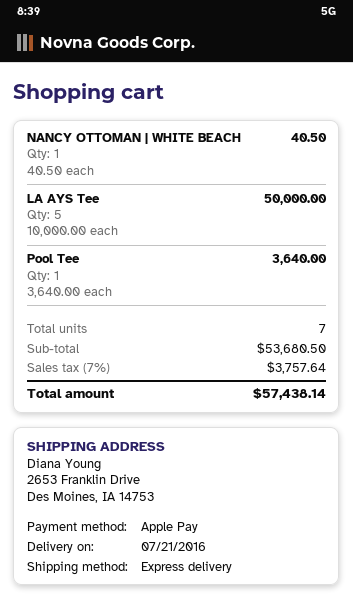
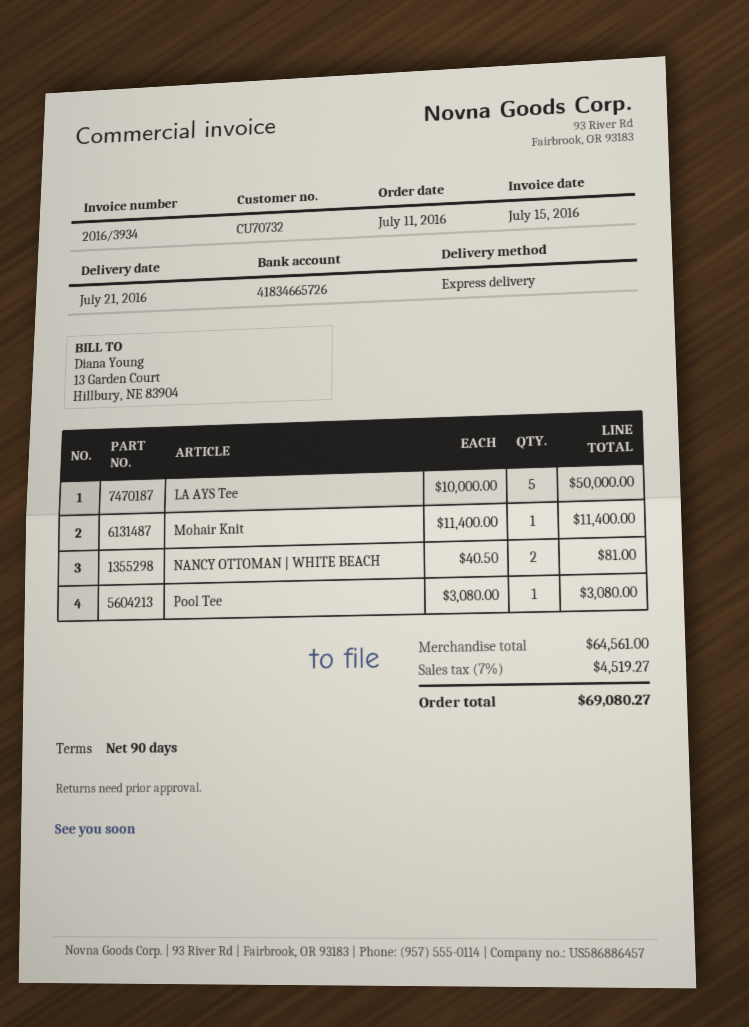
NANCY OTTOMAN | WHITE BEACH: 1 x 40.50 = 40.50 -> 2 x 40.50 = 81.00
Pool Tee: 1 x 3640.00 = 3640.00 -> 1 x 3080.00 = 3080.00
Mohair Knit: none -> 1 x 11400.00 = 11400.00
subtotal: 53680.50 -> 64561.00
tax: 7% = 3757.64 -> 7% = 4519.27
total: 57438.14 -> 69080.27

